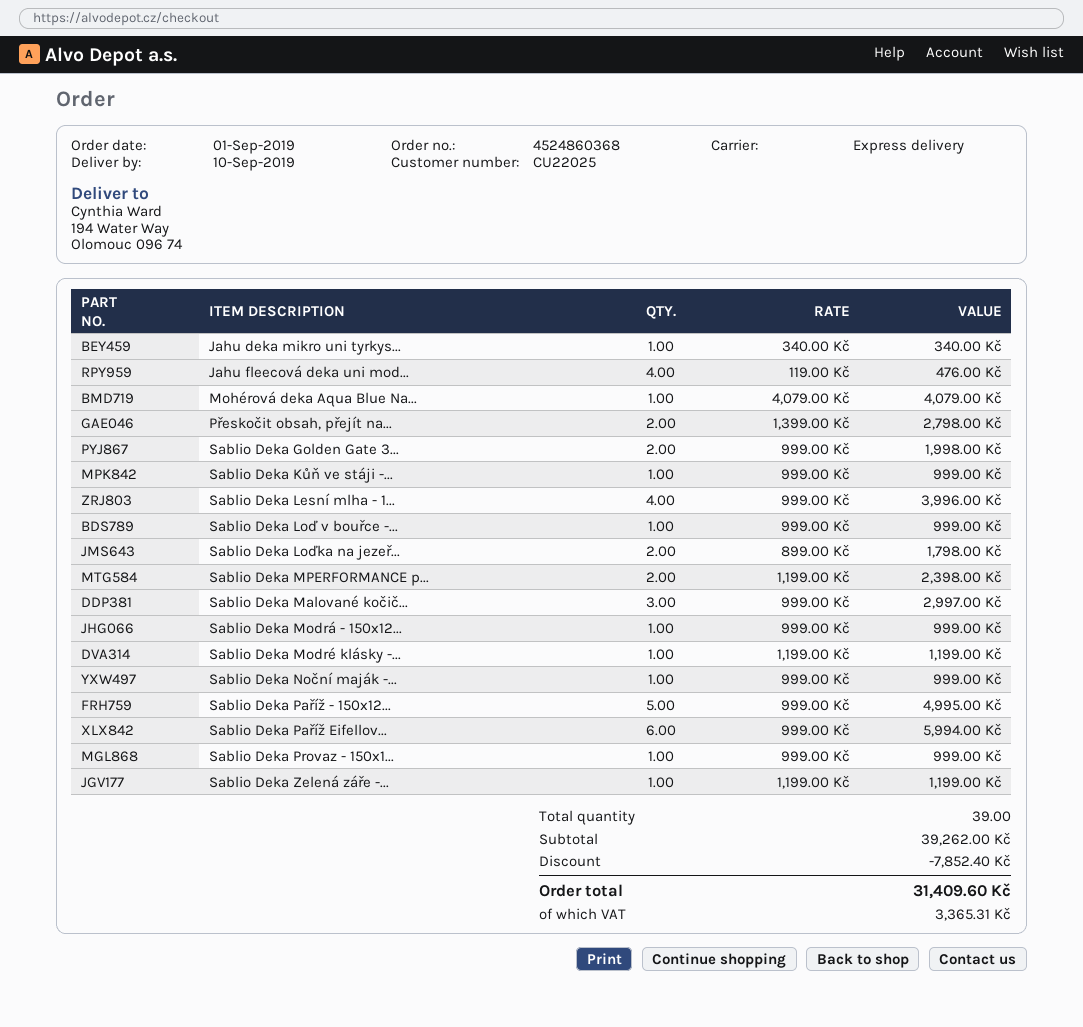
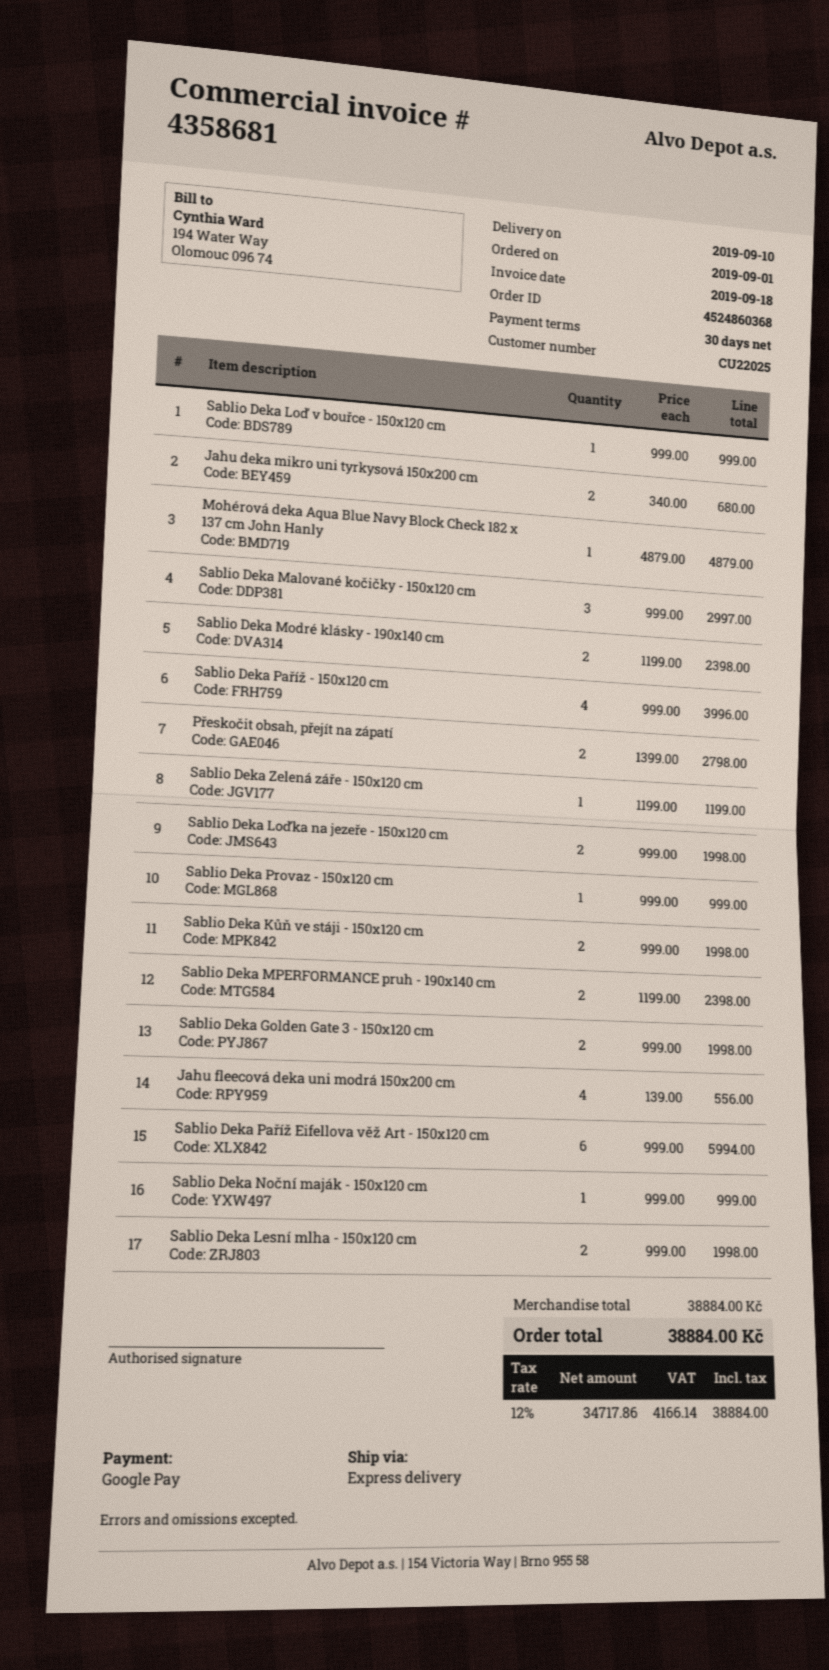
Jahu deka mikro uni tyrkys...: 1 x 340.00 = 340.00 -> 2 x 340.00 = 680.00
Jahu fleecová deka uni mod...: 4 x 119.00 = 476.00 -> 4 x 139.00 = 556.00
Mohérová deka Aqua Blue Na...: 1 x 4079.00 = 4079.00 -> 1 x 4879.00 = 4879.00
Sablio Deka Kůň ve stáji -...: 1 x 999.00 = 999.00 -> 2 x 999.00 = 1998.00
Sablio Deka Lesní mlha - 1...: 4 x 999.00 = 3996.00 -> 2 x 999.00 = 1998.00
Sablio Deka Loďka na jezeř...: 2 x 899.00 = 1798.00 -> 2 x 999.00 = 1998.00
Sablio Deka Modrá - 150x12...: 1 x 999.00 = 999.00 -> none
Sablio Deka Modré klásky -...: 1 x 1199.00 = 1199.00 -> 2 x 1199.00 = 2398.00
Sablio Deka Paříž - 150x12...: 5 x 999.00 = 4995.00 -> 4 x 999.00 = 3996.00
subtotal: 39262.00 -> 38884.00
discount: 7852.40 -> none
tax: 3365.31 -> 4166.14
total: 31409.60 -> 38884.00

